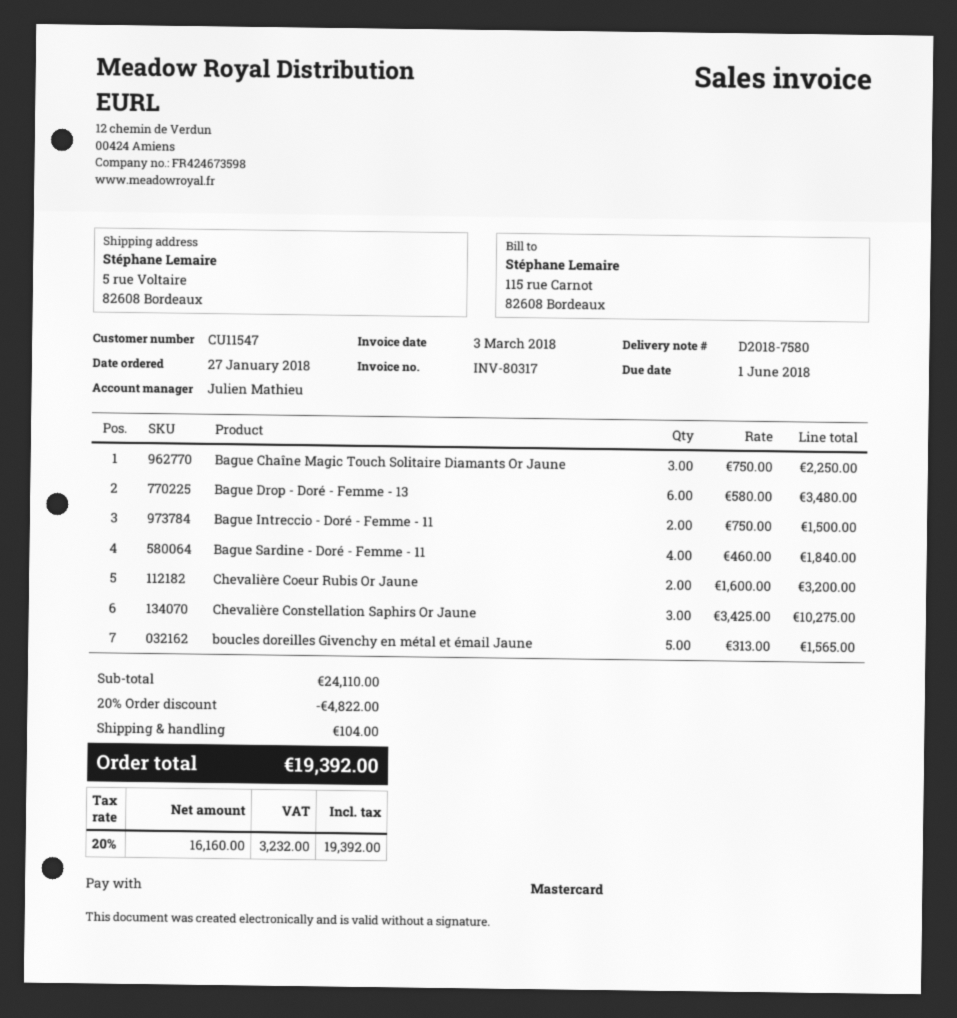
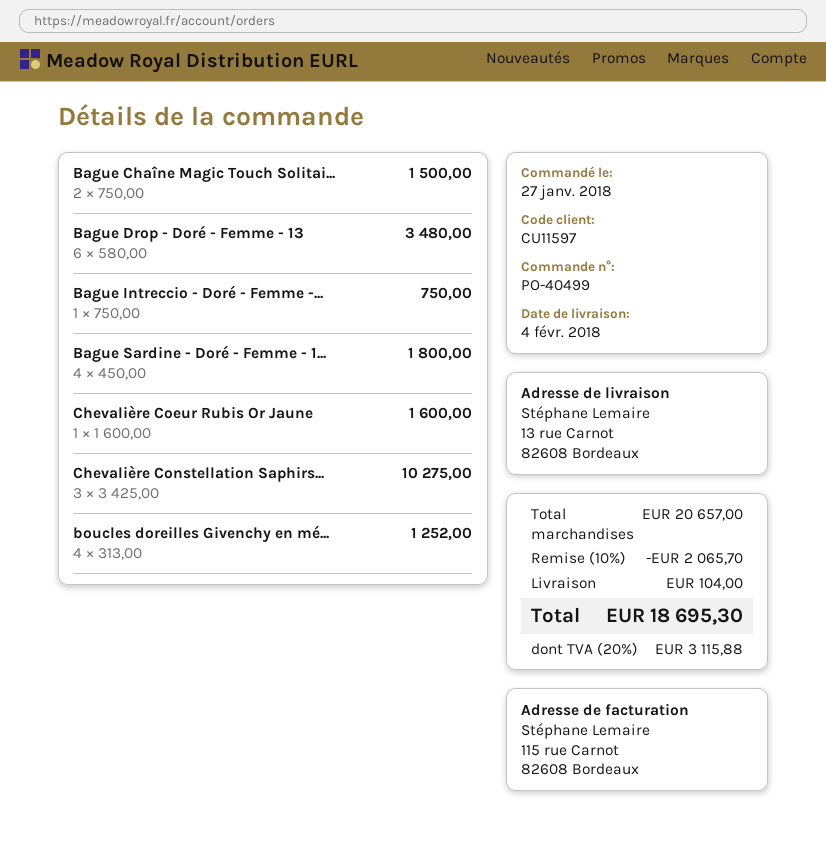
customer number: CU11547 -> CU11597
ship to: 5 rue Voltaire, 82608 Bordeaux -> 13 rue Carnot, 82608 Bordeaux
Bague Chaîne Magic Touch Solitaire Diamants Or Jaune: 3 x 750.00 = 2250.00 -> 2 x 750.00 = 1500.00
Bague Intreccio - Doré - Femme - 11: 2 x 750.00 = 1500.00 -> 1 x 750.00 = 750.00
Bague Sardine - Doré - Femme - 11: 4 x 460.00 = 1840.00 -> 4 x 450.00 = 1800.00
Chevalière Coeur Rubis Or Jaune: 2 x 1600.00 = 3200.00 -> 1 x 1600.00 = 1600.00
boucles doreilles Givenchy en métal et émail Jaune: 5 x 313.00 = 1565.00 -> 4 x 313.00 = 1252.00
subtotal: 24110.00 -> 20657.00
discount: 20% = 4822.00 -> 10% = 2065.70
tax: 20% = 3232.00 -> 20% = 3115.88
total: 19392.00 -> 18695.30

